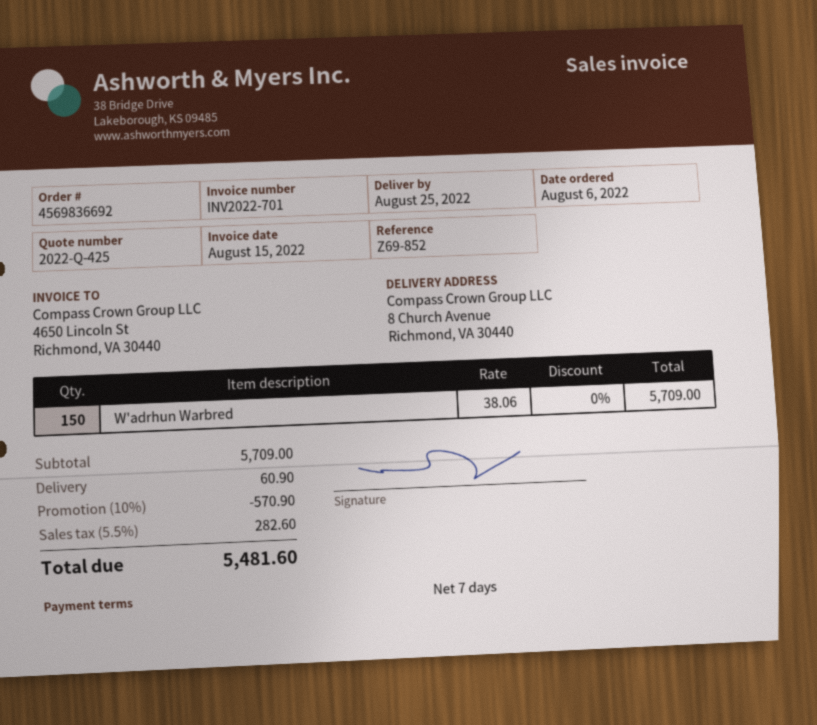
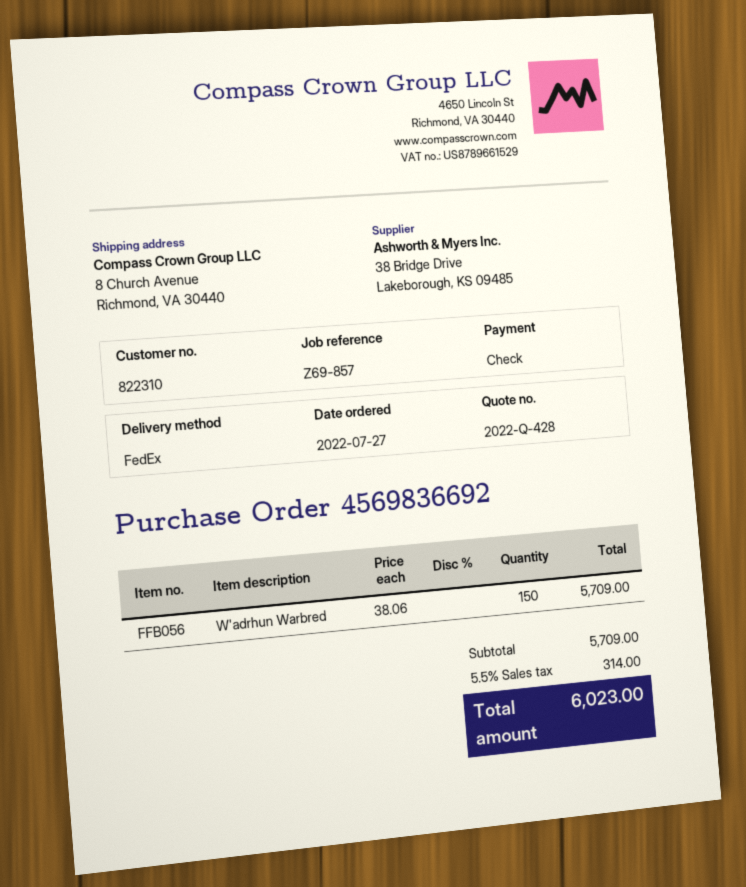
quote number: 2022-Q-425 -> 2022-Q-428
order date: 2022-08-06 -> 2022-07-27
reference: Z69-852 -> Z69-857
discount: 10% = 570.90 -> none
shipping: 60.90 -> none
tax: 5.5% = 282.60 -> 5.5% = 314.00
total: 5481.60 -> 6023.00

